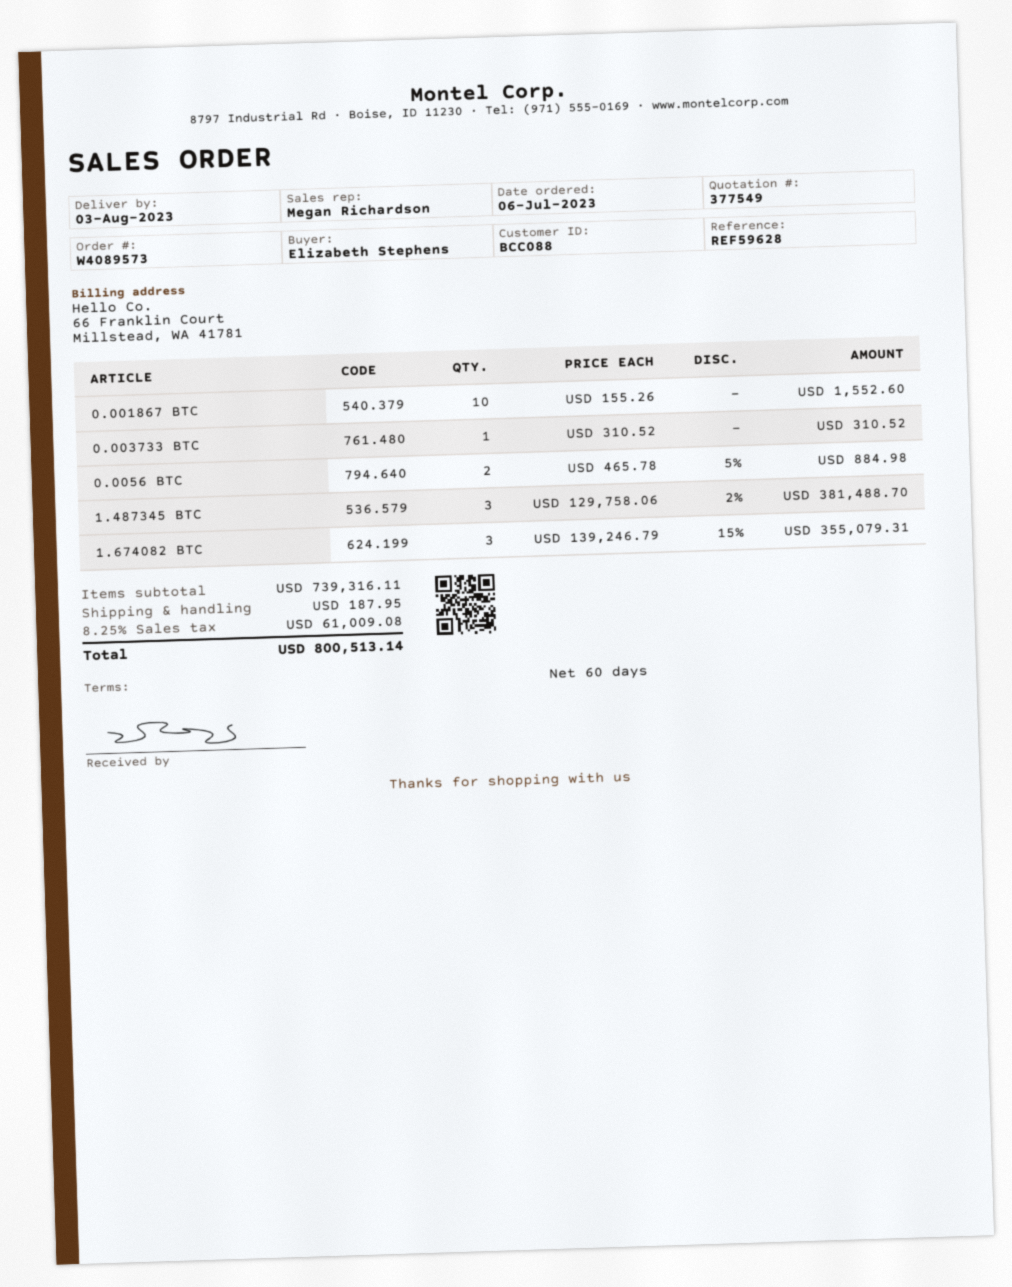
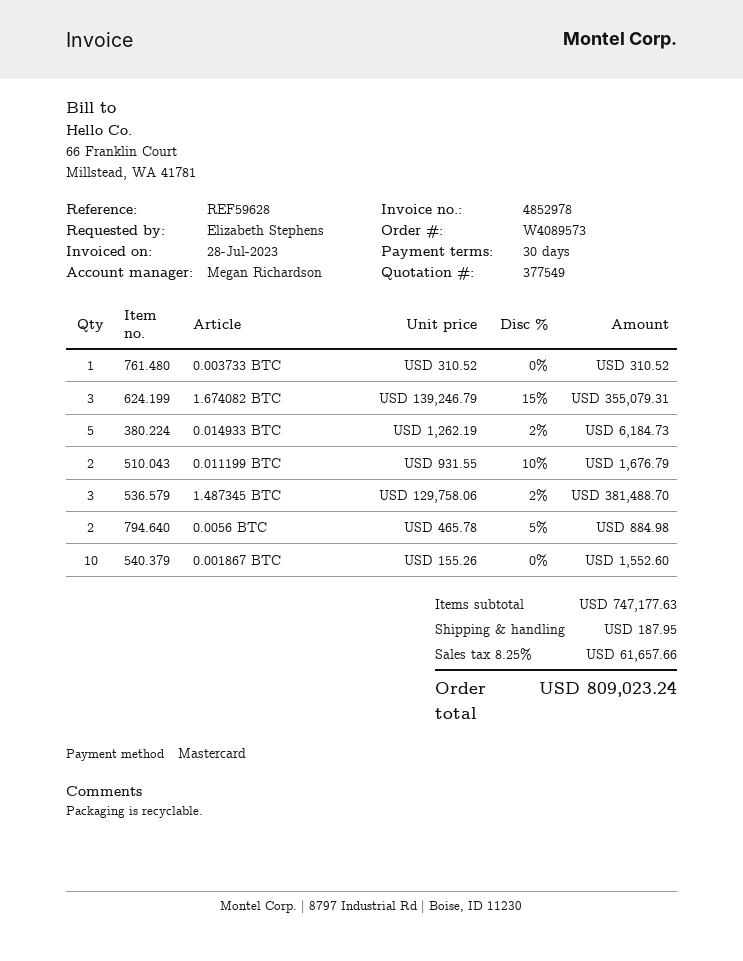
payment terms: 60 days -> 30 days
0.014933 BTC: none -> 5 x 1262.19 - 2% = 6184.73
0.011199 BTC: none -> 2 x 931.55 - 10% = 1676.79
subtotal: 739316.11 -> 747177.63
tax: 8.25% = 61009.08 -> 8.25% = 61657.66
total: 800513.14 -> 809023.24

